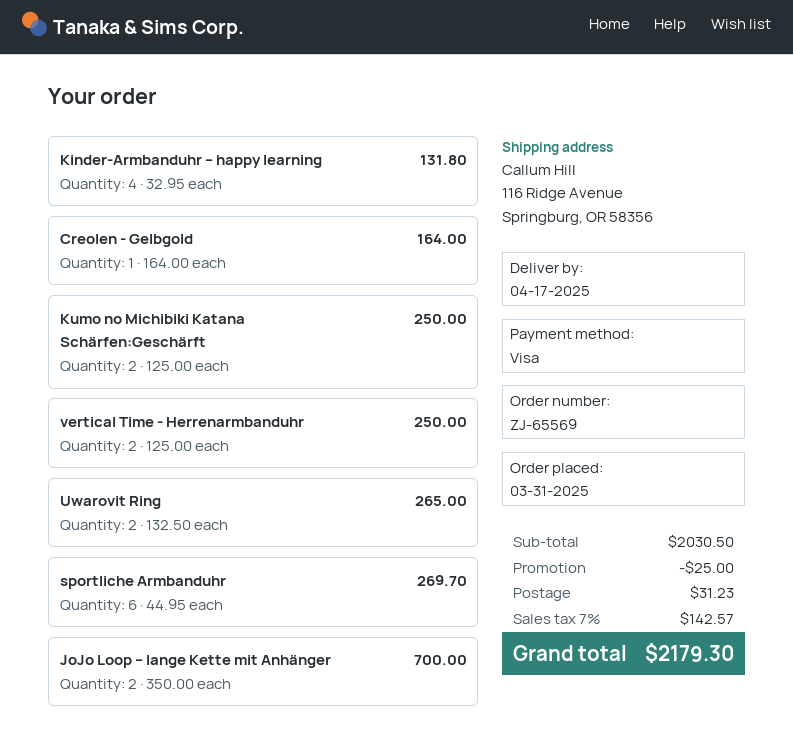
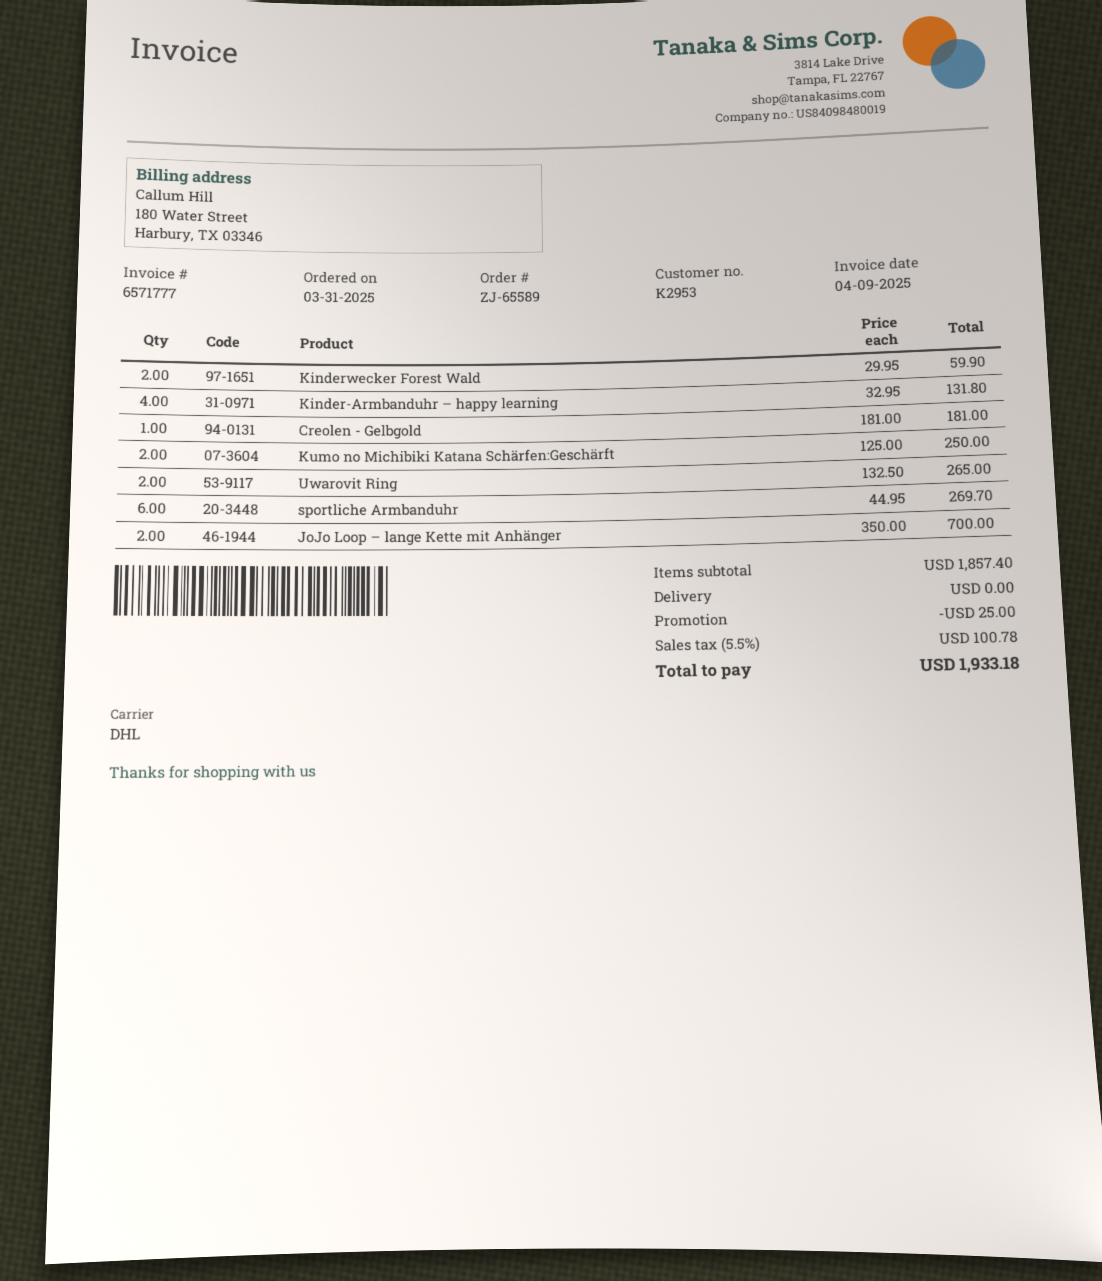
order number: ZJ-65569 -> ZJ-65589
Creolen - Gelbgold: 1 x 164.00 = 164.00 -> 1 x 181.00 = 181.00
vertical Time - Herrenarmbanduhr: 2 x 125.00 = 250.00 -> none
Kinderwecker Forest Wald: none -> 2 x 29.95 = 59.90
subtotal: 2030.50 -> 1857.40
shipping: 31.23 -> 0.00
tax: 7% = 142.57 -> 5.5% = 100.78
total: 2179.30 -> 1933.18

